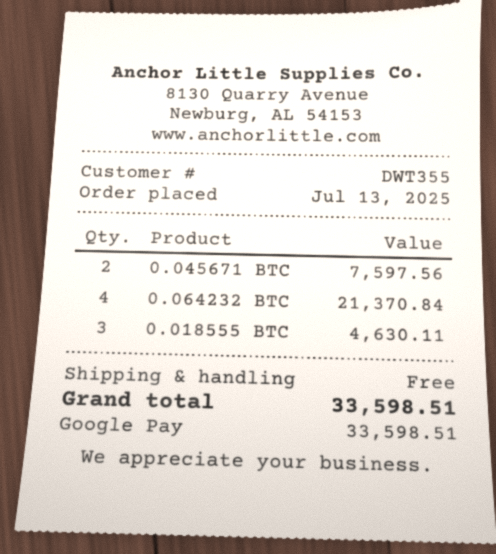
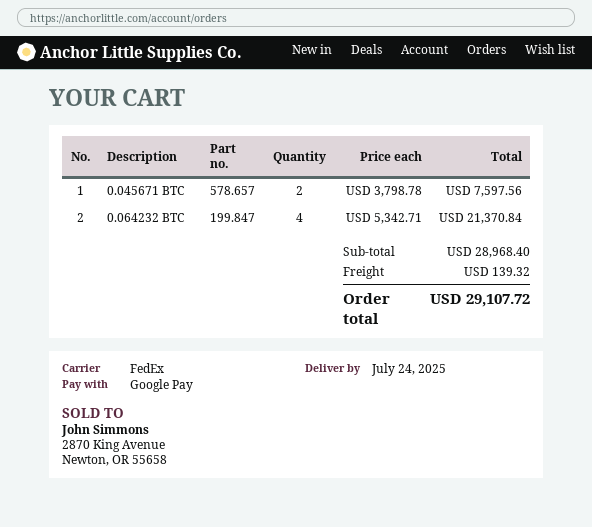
0.018555 BTC: 3 for 4630.11 -> none
shipping: 0.00 -> 139.32
total: 33598.51 -> 29107.72

